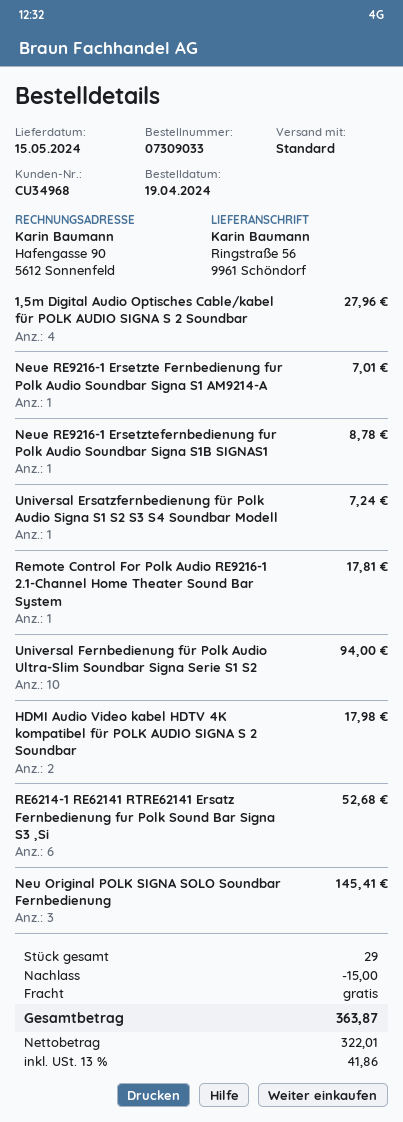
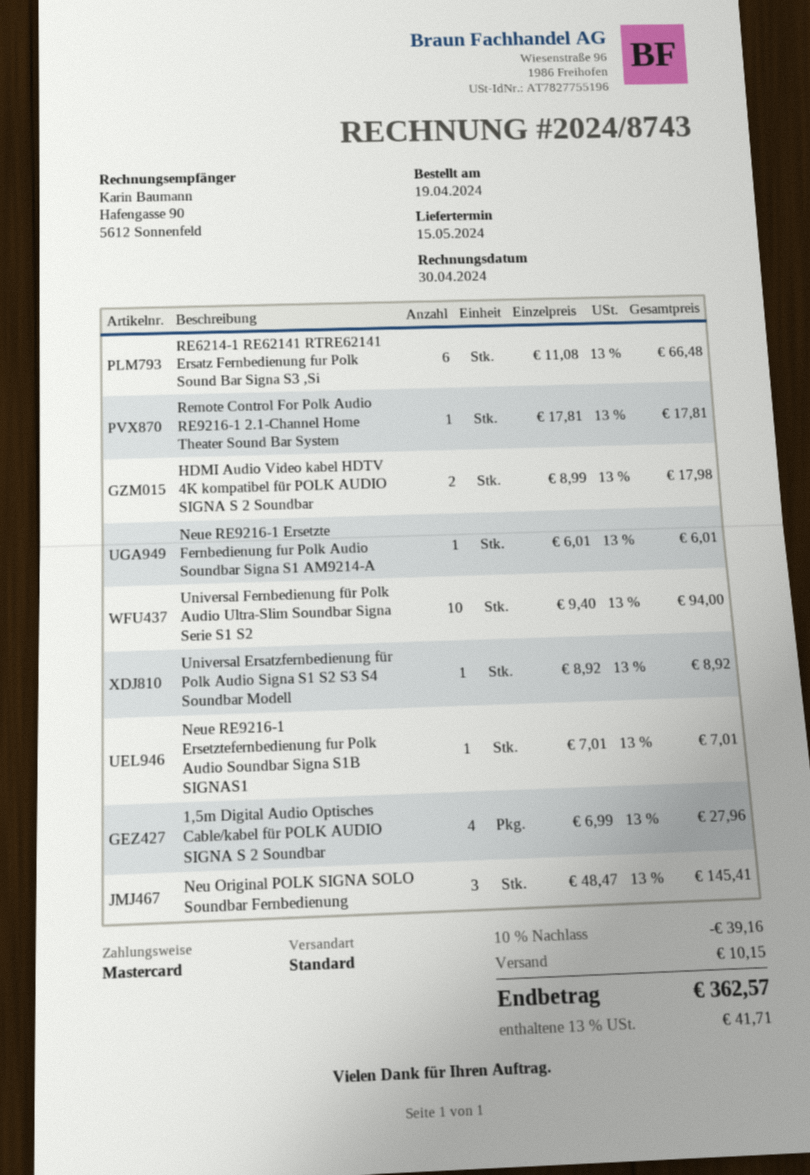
Neue RE9216-1 Ersetzte Fernbedienung fur Polk Audio Soundbar Signa S1 AM9214-A: 1 for 7.01 -> 1 for 6.01
Neue RE9216-1 Ersetztefernbedienung fur Polk Audio Soundbar Signa S1B SIGNAS1: 1 for 8.78 -> 1 for 7.01
Universal Ersatzfernbedienung für Polk Audio Signa S1 S2 S3 S4 Soundbar Modell: 1 for 7.24 -> 1 for 8.92
RE6214-1 RE62141 RTRE62141 Ersatz Fernbedienung fur Polk Sound Bar Signa S3 ,Si: 6 for 52.68 -> 6 for 66.48
discount: 15.00 -> 39.16
shipping: 0.00 -> 10.15
tax: 13% = 41.86 -> 13% = 41.71
total: 363.87 -> 362.57

